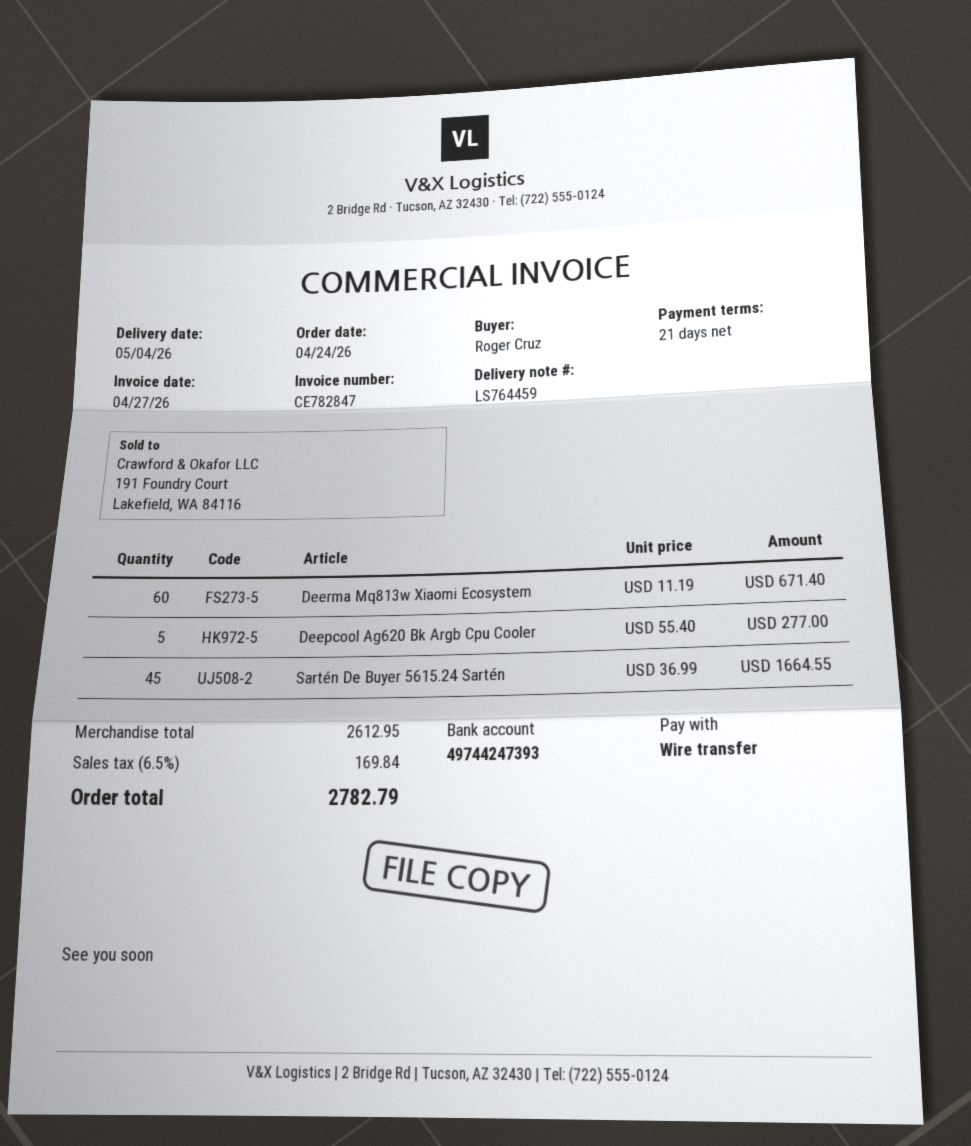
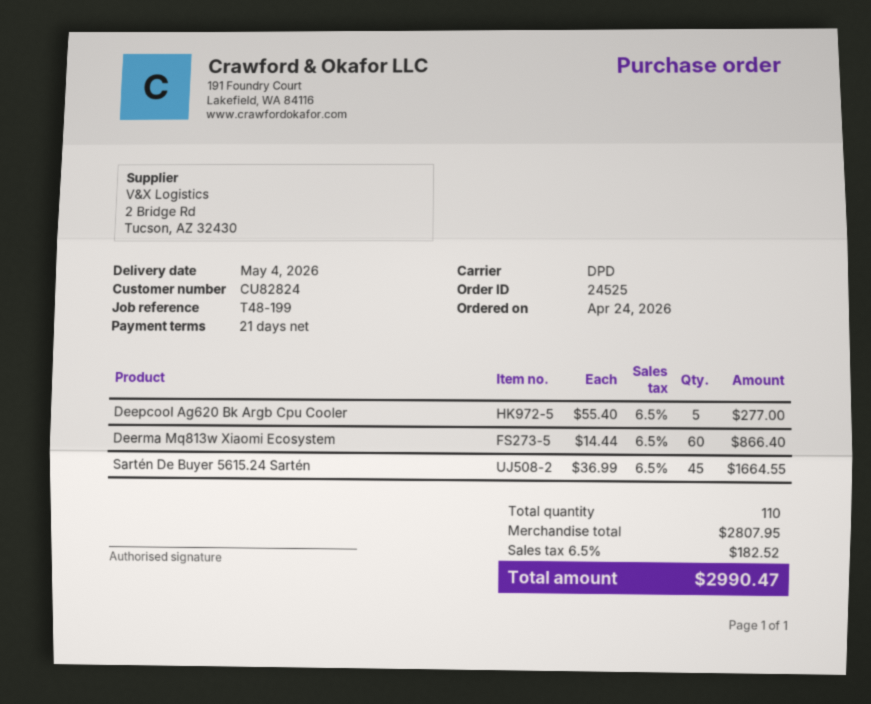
Deerma Mq813w Xiaomi Ecosystem: 60 x 11.19 = 671.40 -> 60 x 14.44 = 866.40
subtotal: 2612.95 -> 2807.95
tax: 6.5% = 169.84 -> 6.5% = 182.52
total: 2782.79 -> 2990.47

